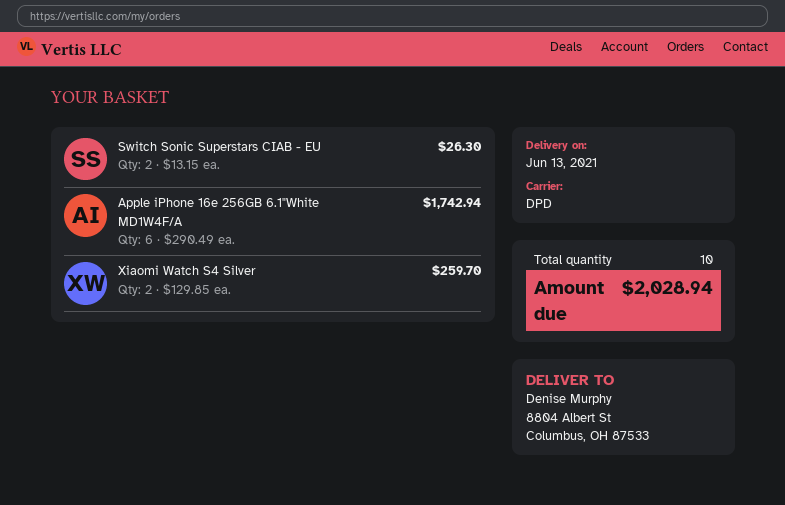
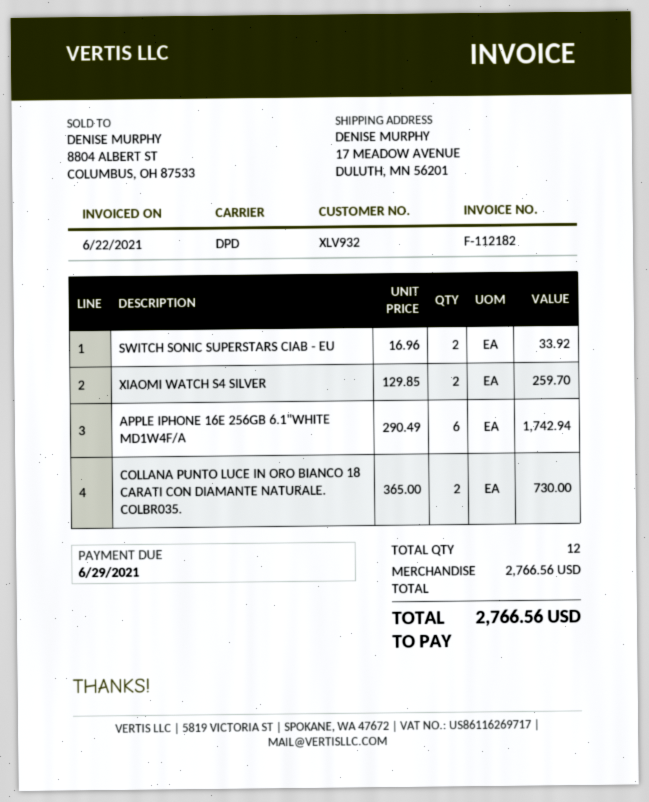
ship to: 8804 Albert St, Columbus, OH 87533 -> 17 MEADOW AVENUE, DULUTH, MN 56201
Switch Sonic Superstars CIAB - EU: 2 x 13.15 = 26.30 -> 2 x 16.96 = 33.92
COLLANA PUNTO LUCE IN ORO BIANCO 18 CARATI CON DIAMANTE NATURALE. COLBR035.: none -> 2 x 365.00 = 730.00
total quantity: 10 -> 12
total: 2028.94 -> 2766.56

